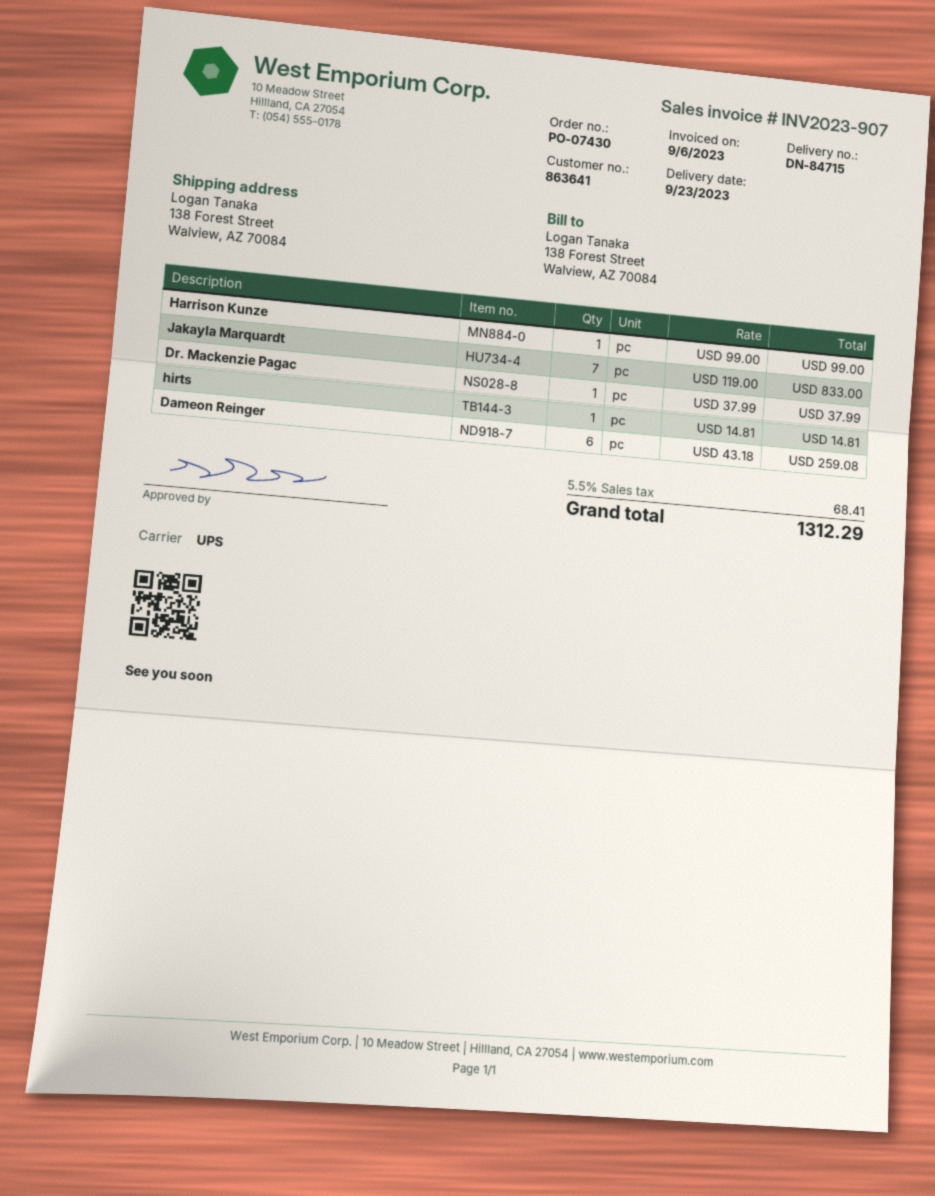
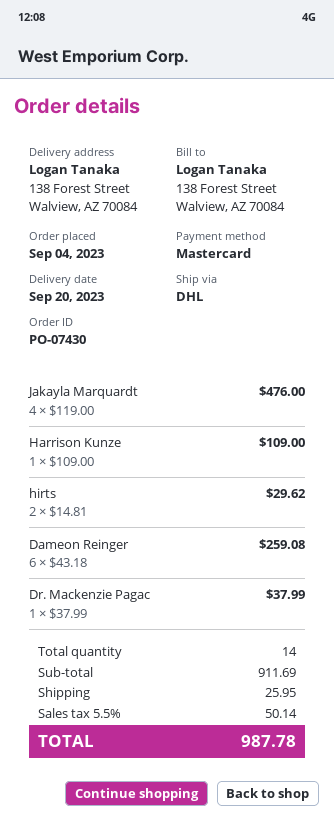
delivery date: 2023-09-23 -> 2023-09-20
shipping method: UPS -> DHL
Harrison Kunze: 1 x 99.00 = 99.00 -> 1 x 109.00 = 109.00
Jakayla Marquardt: 7 x 119.00 = 833.00 -> 4 x 119.00 = 476.00
hirts: 1 x 14.81 = 14.81 -> 2 x 14.81 = 29.62
shipping: none -> 25.95
tax: 5.5% = 68.41 -> 5.5% = 50.14
total: 1312.29 -> 987.78

